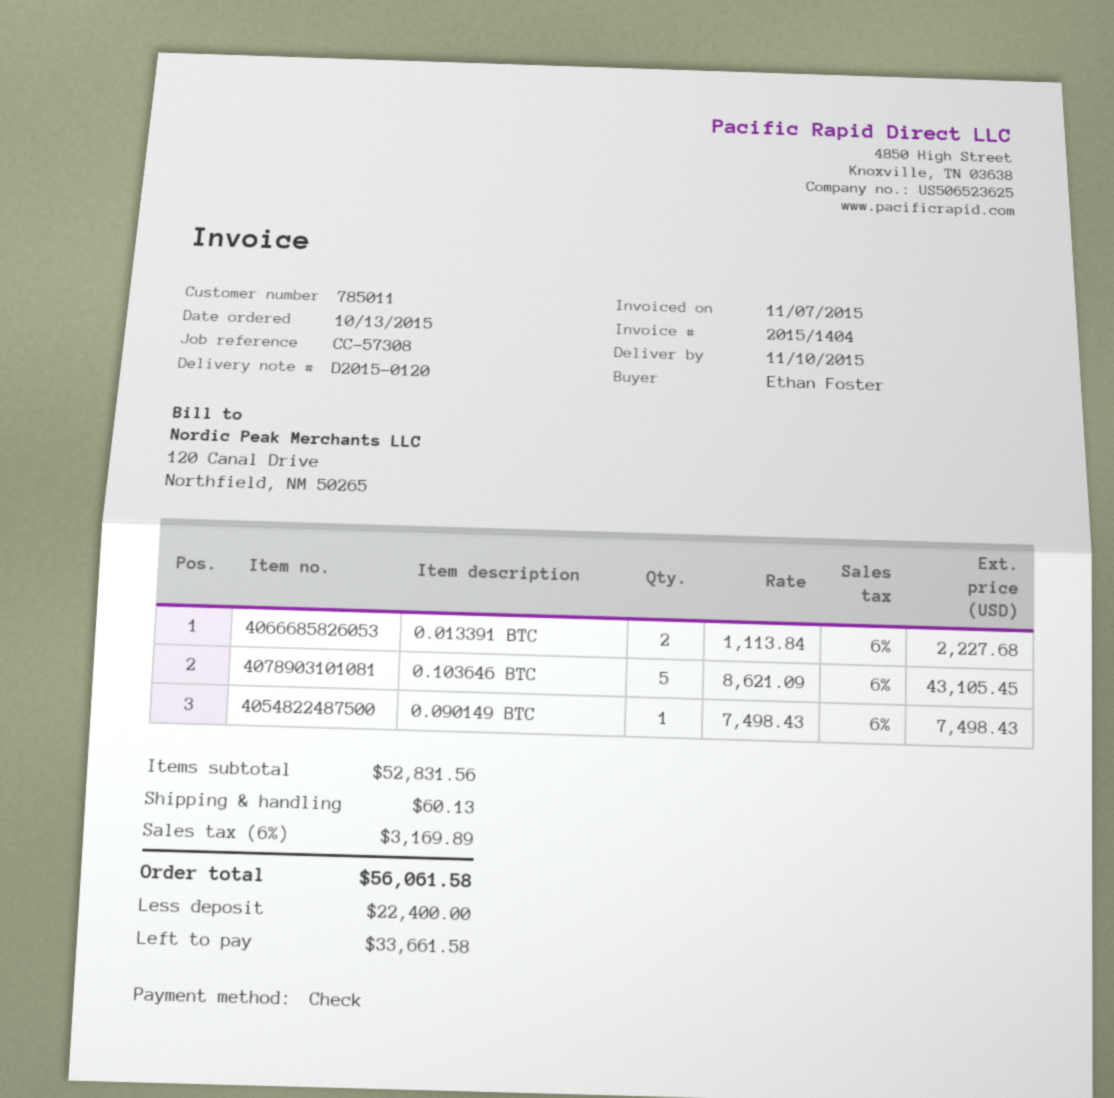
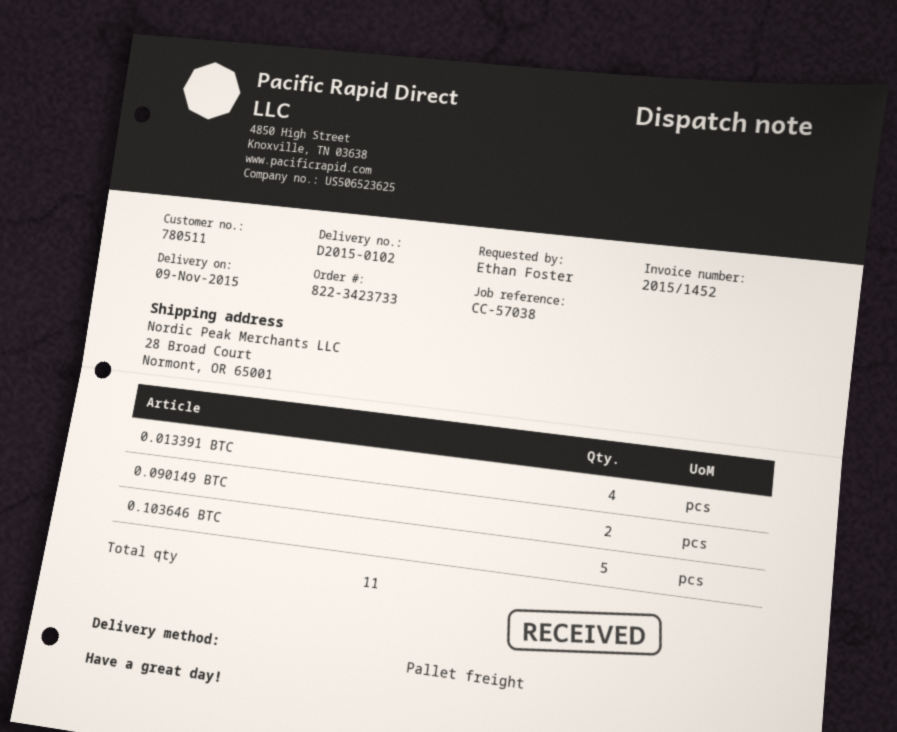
delivery note number: D2015-0120 -> D2015-0102
delivery date: 2015-11-10 -> 2015-11-09
invoice number: 2015/1404 -> 2015/1452
customer number: 785011 -> 780511
reference: CC-57308 -> CC-57038
0.013391 BTC: 2 -> 4
0.090149 BTC: 1 -> 2

